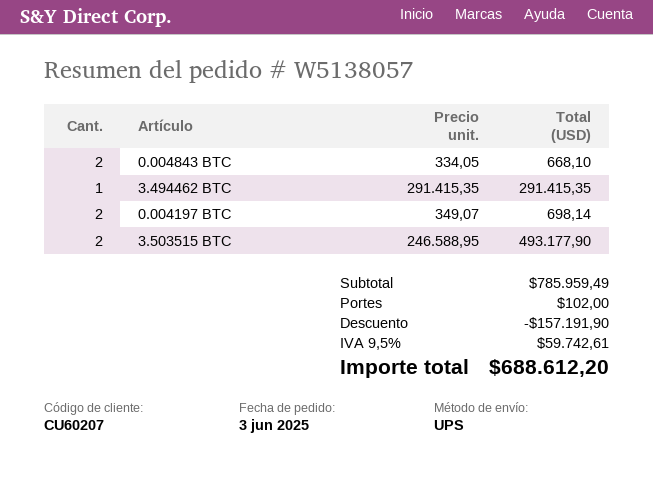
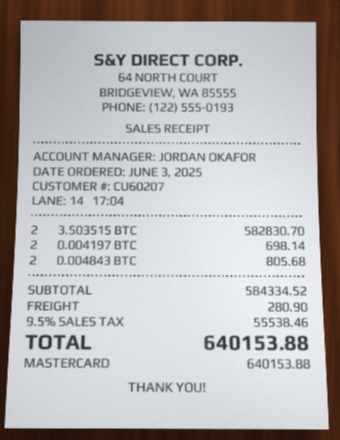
0.004843 BTC: 2 for 668.10 -> 2 for 805.68
3.494462 BTC: 1 for 291415.35 -> none
3.503515 BTC: 2 for 493177.90 -> 2 for 582830.70
subtotal: 785959.49 -> 584334.52
discount: 157191.90 -> none
shipping: 102.00 -> 280.90
tax: 9.5% = 59742.61 -> 9.5% = 55538.46
total: 688612.20 -> 640153.88

